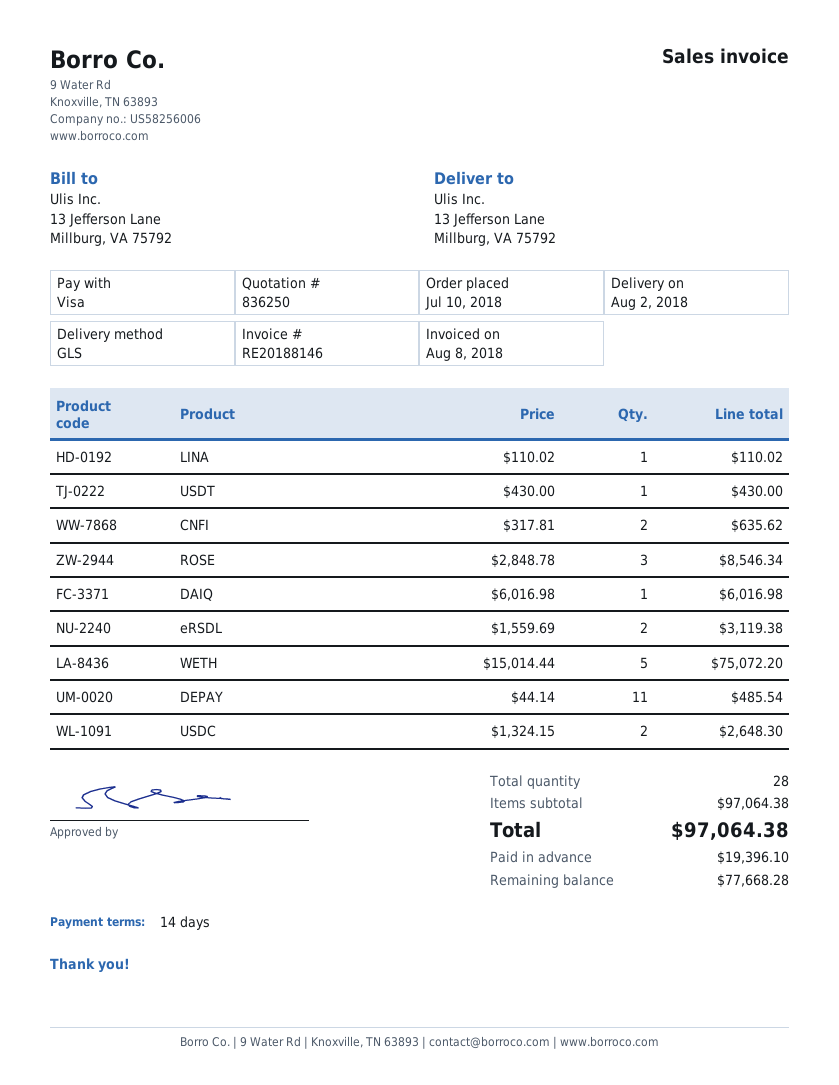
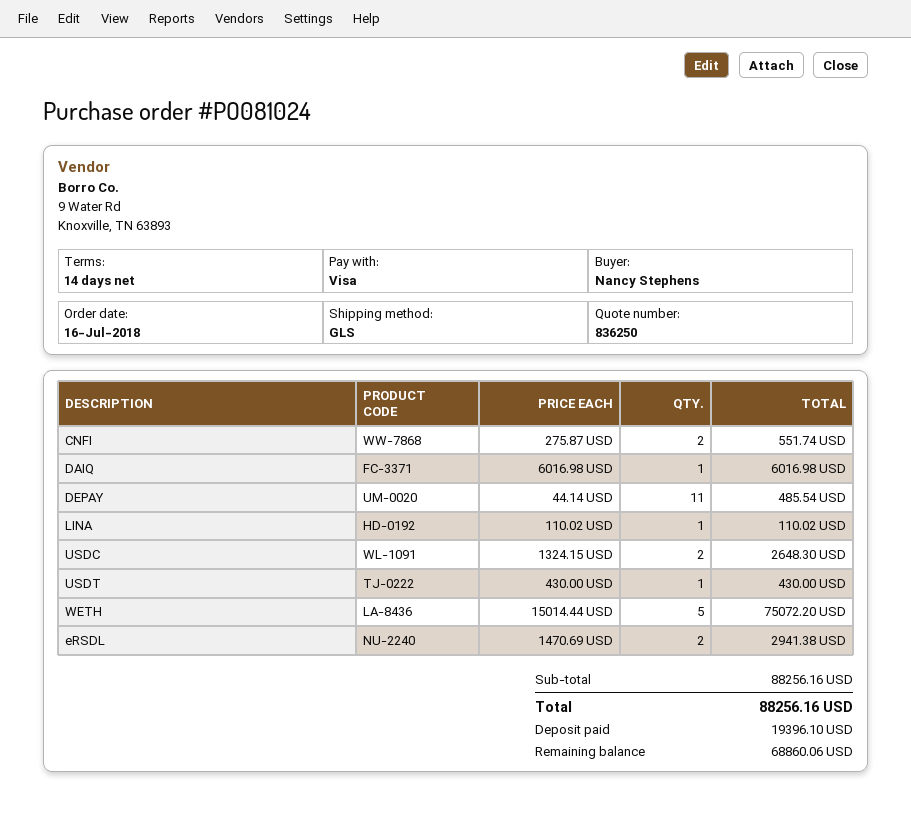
order date: 2018-07-10 -> 2018-07-16
CNFI: 2 x 317.81 = 635.62 -> 2 x 275.87 = 551.74
ROSE: 3 x 2848.78 = 8546.34 -> none
eRSDL: 2 x 1559.69 = 3119.38 -> 2 x 1470.69 = 2941.38
subtotal: 97064.38 -> 88256.16
total: 97064.38 -> 88256.16
balance: 77668.28 -> 68860.06

